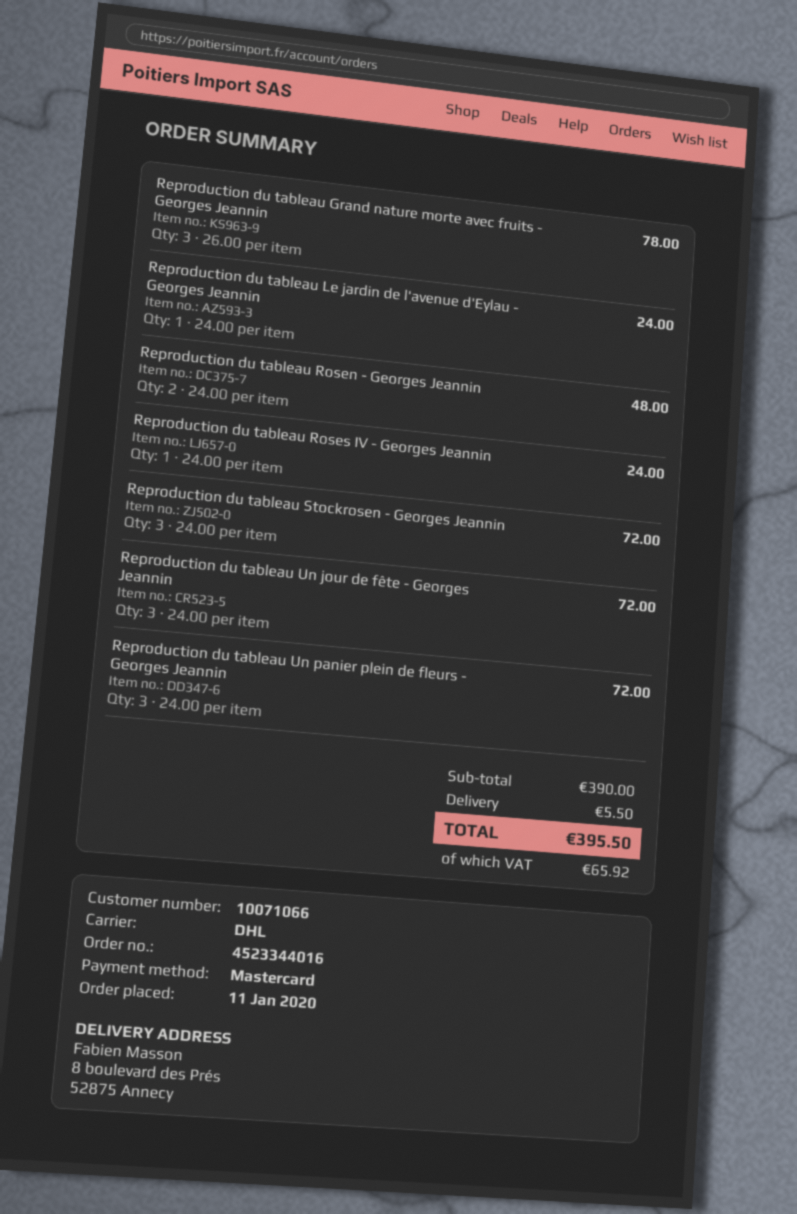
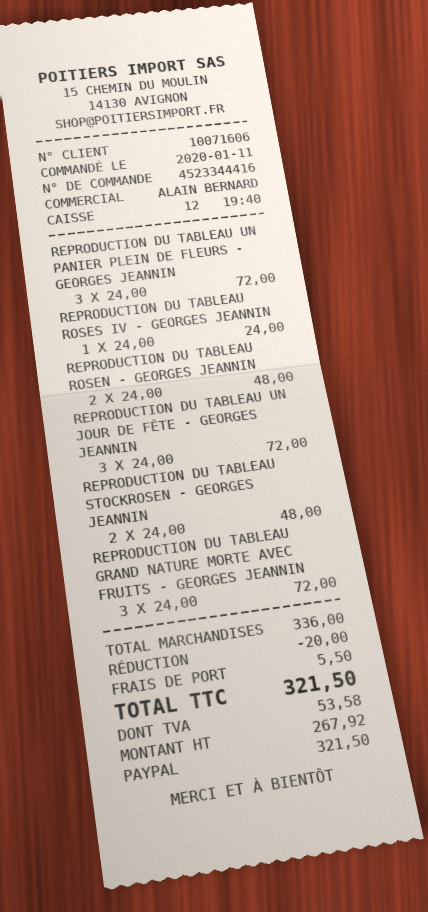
order number: 4523344016 -> 4523344416
customer number: 10071066 -> 10071606
payment method: Mastercard -> PayPal
Reproduction du tableau Grand nature morte avec fruits - Georges Jeannin: 3 x 26.00 = 78.00 -> 3 x 24.00 = 72.00
Reproduction du tableau Le jardin de l'avenue d'Eylau - Georges Jeannin: 1 x 24.00 = 24.00 -> none
Reproduction du tableau Stockrosen - Georges Jeannin: 3 x 24.00 = 72.00 -> 2 x 24.00 = 48.00
subtotal: 390.00 -> 336.00
discount: none -> 20.00
tax: 65.92 -> 53.58
total: 395.50 -> 321.50

